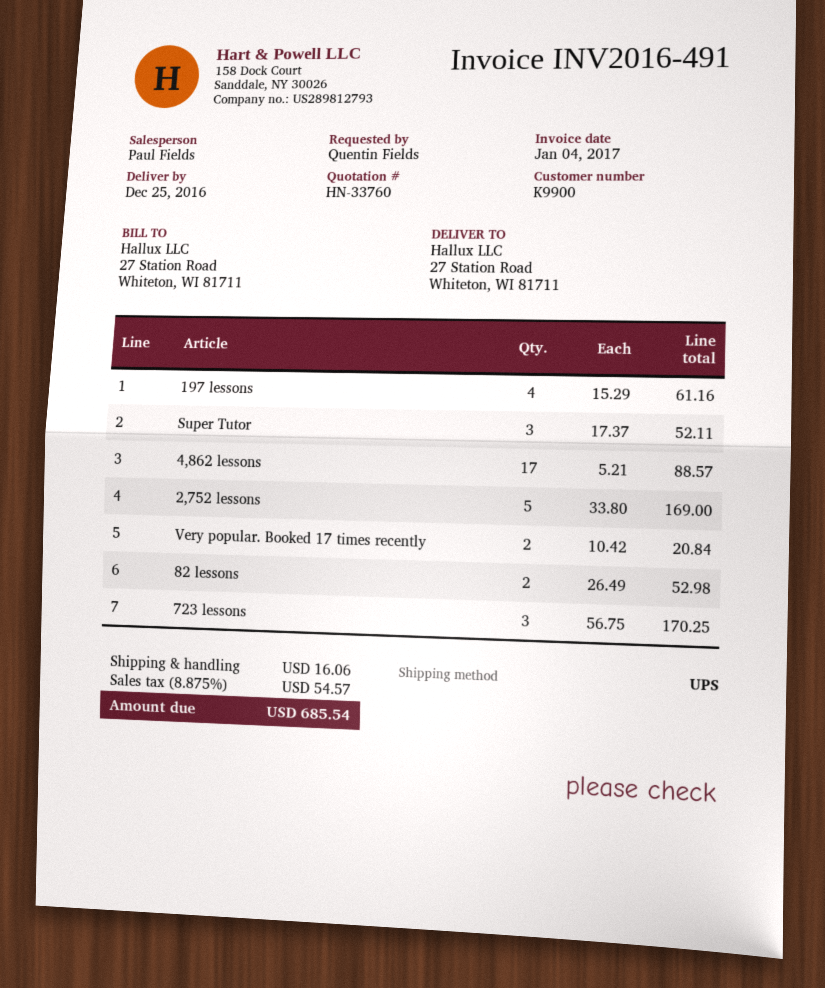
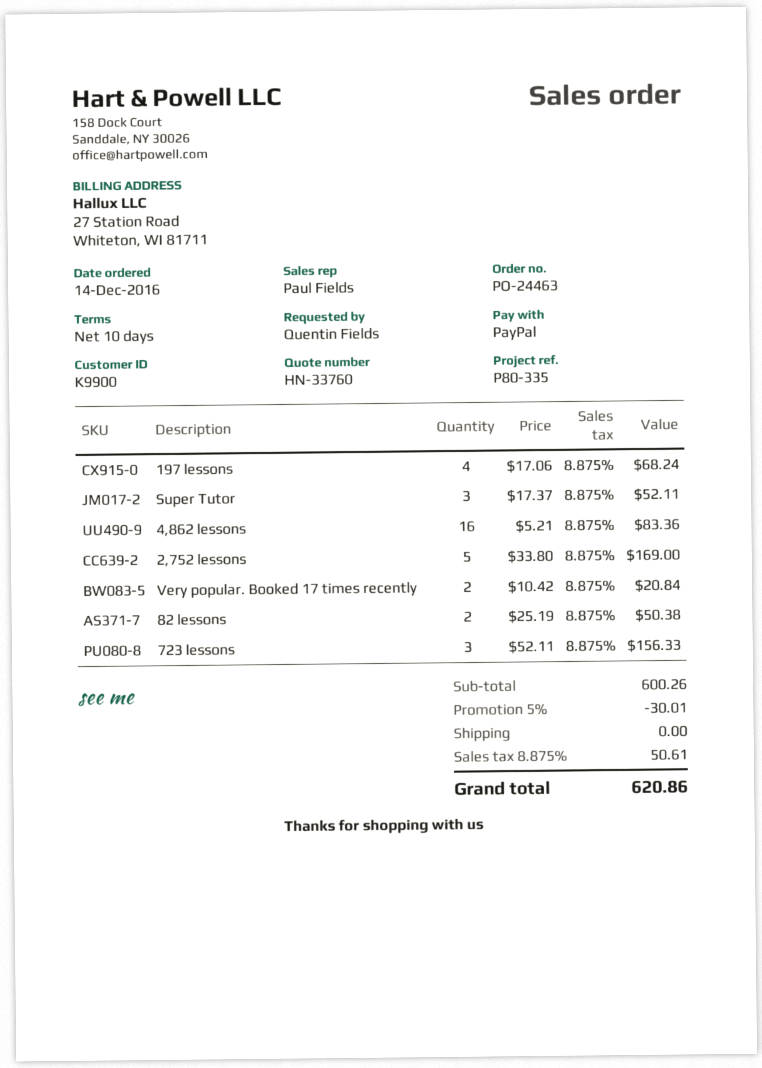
197 lessons: 4 x 15.29 = 61.16 -> 4 x 17.06 = 68.24
4,862 lessons: 17 x 5.21 = 88.57 -> 16 x 5.21 = 83.36
82 lessons: 2 x 26.49 = 52.98 -> 2 x 25.19 = 50.38
723 lessons: 3 x 56.75 = 170.25 -> 3 x 52.11 = 156.33
discount: none -> 5% = 30.01
shipping: 16.06 -> 0.00
tax: 8.875% = 54.57 -> 8.875% = 50.61
total: 685.54 -> 620.86

